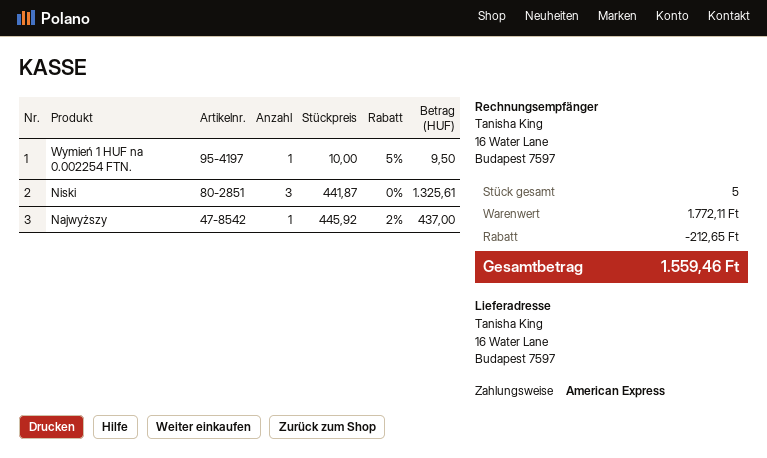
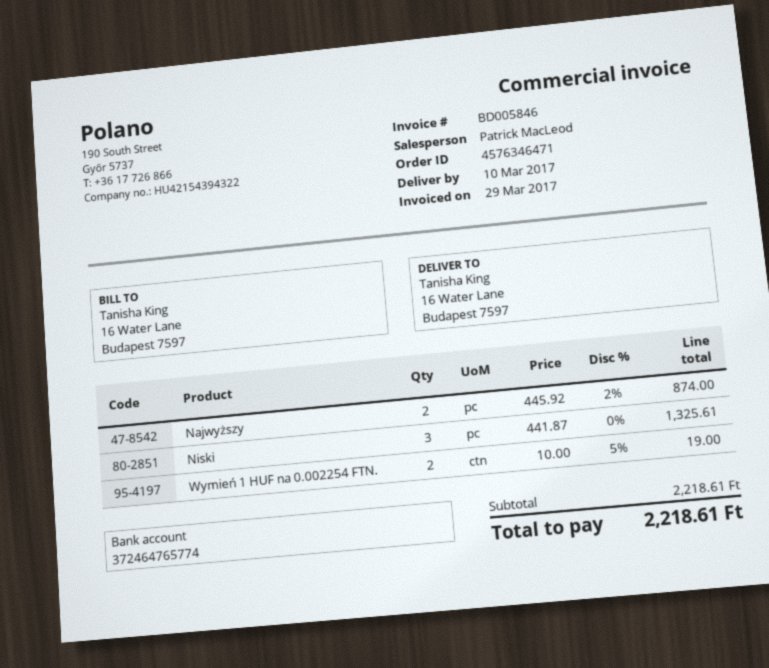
Wymień 1 HUF na 0.002254 FTN.: 1 x 10.00 - 5% = 9.50 -> 2 x 10.00 - 5% = 19.00
Najwyższy: 1 x 445.92 - 2% = 437.00 -> 2 x 445.92 - 2% = 874.00
subtotal: 1772.11 -> 2218.61
discount: 212.65 -> none
total: 1559.46 -> 2218.61

